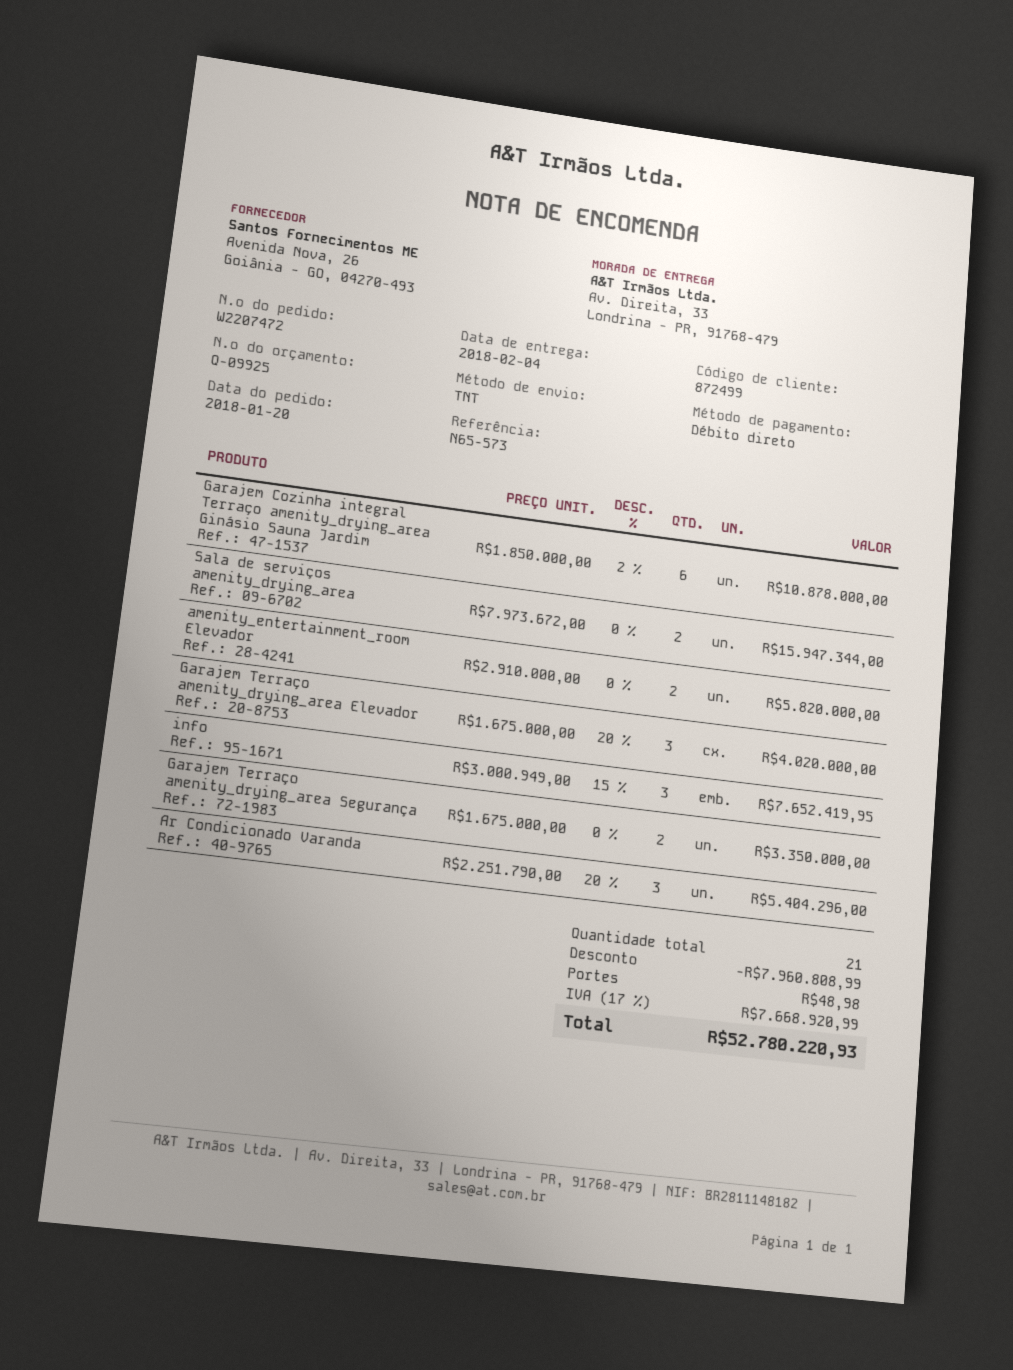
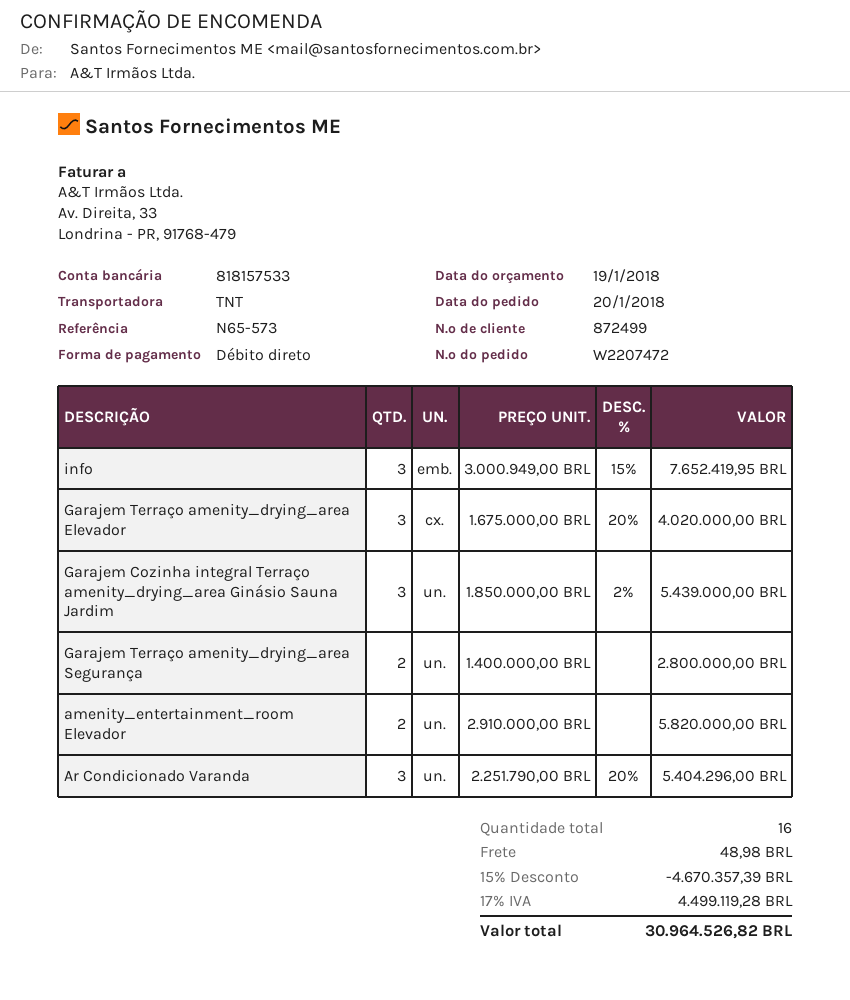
Garajem Cozinha integral Terraço amenity_drying_area Ginásio Sauna Jardim: 6 x 1850000.00 - 2% = 10878000.00 -> 3 x 1850000.00 - 2% = 5439000.00
Sala de serviços amenity_drying_area: 2 x 7973672.00 = 15947344.00 -> none
Garajem Terraço amenity_drying_area Segurança: 2 x 1675000.00 = 3350000.00 -> 2 x 1400000.00 = 2800000.00
total quantity: 21 -> 16
discount: 7960808.99 -> 4670357.39
tax: 17% = 7668920.99 -> 17% = 4499119.28
total: 52780220.93 -> 30964526.82

